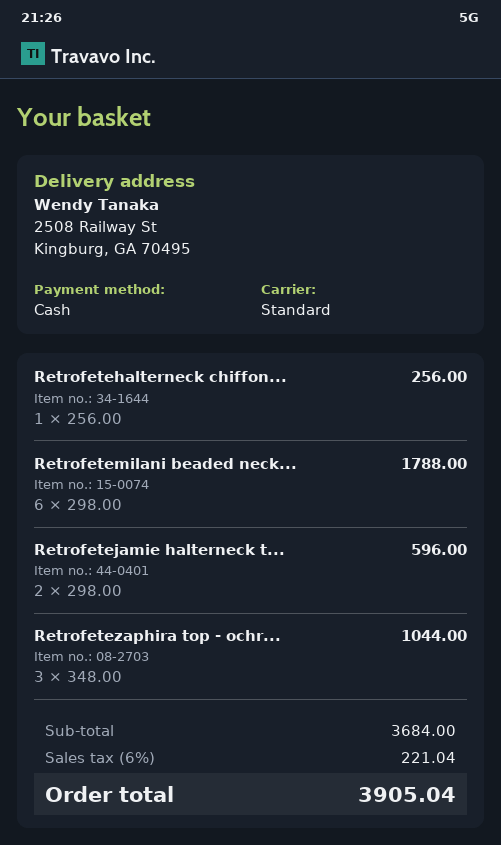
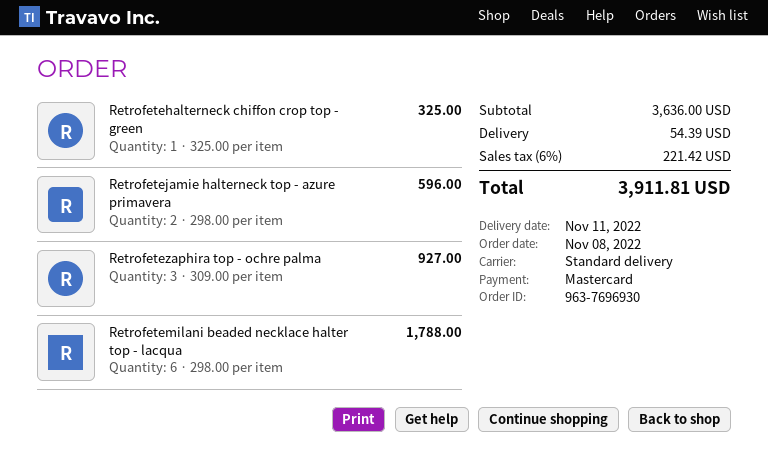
payment method: cash -> Mastercard
Retrofetehalterneck chiffon...: 1 x 256.00 = 256.00 -> 1 x 325.00 = 325.00
Retrofetezaphira top - ochr...: 3 x 348.00 = 1044.00 -> 3 x 309.00 = 927.00
subtotal: 3684.00 -> 3636.00
shipping: none -> 54.39
tax: 6% = 221.04 -> 6% = 221.42
total: 3905.04 -> 3911.81

